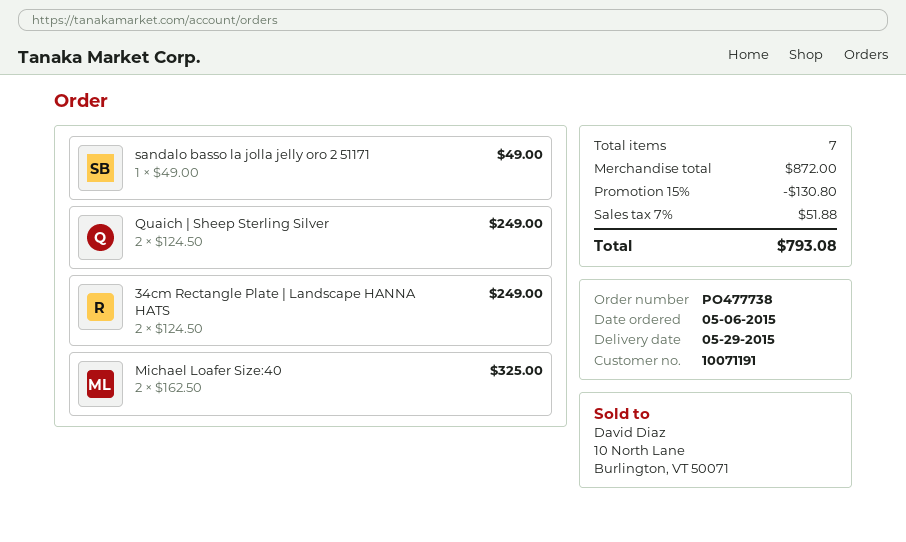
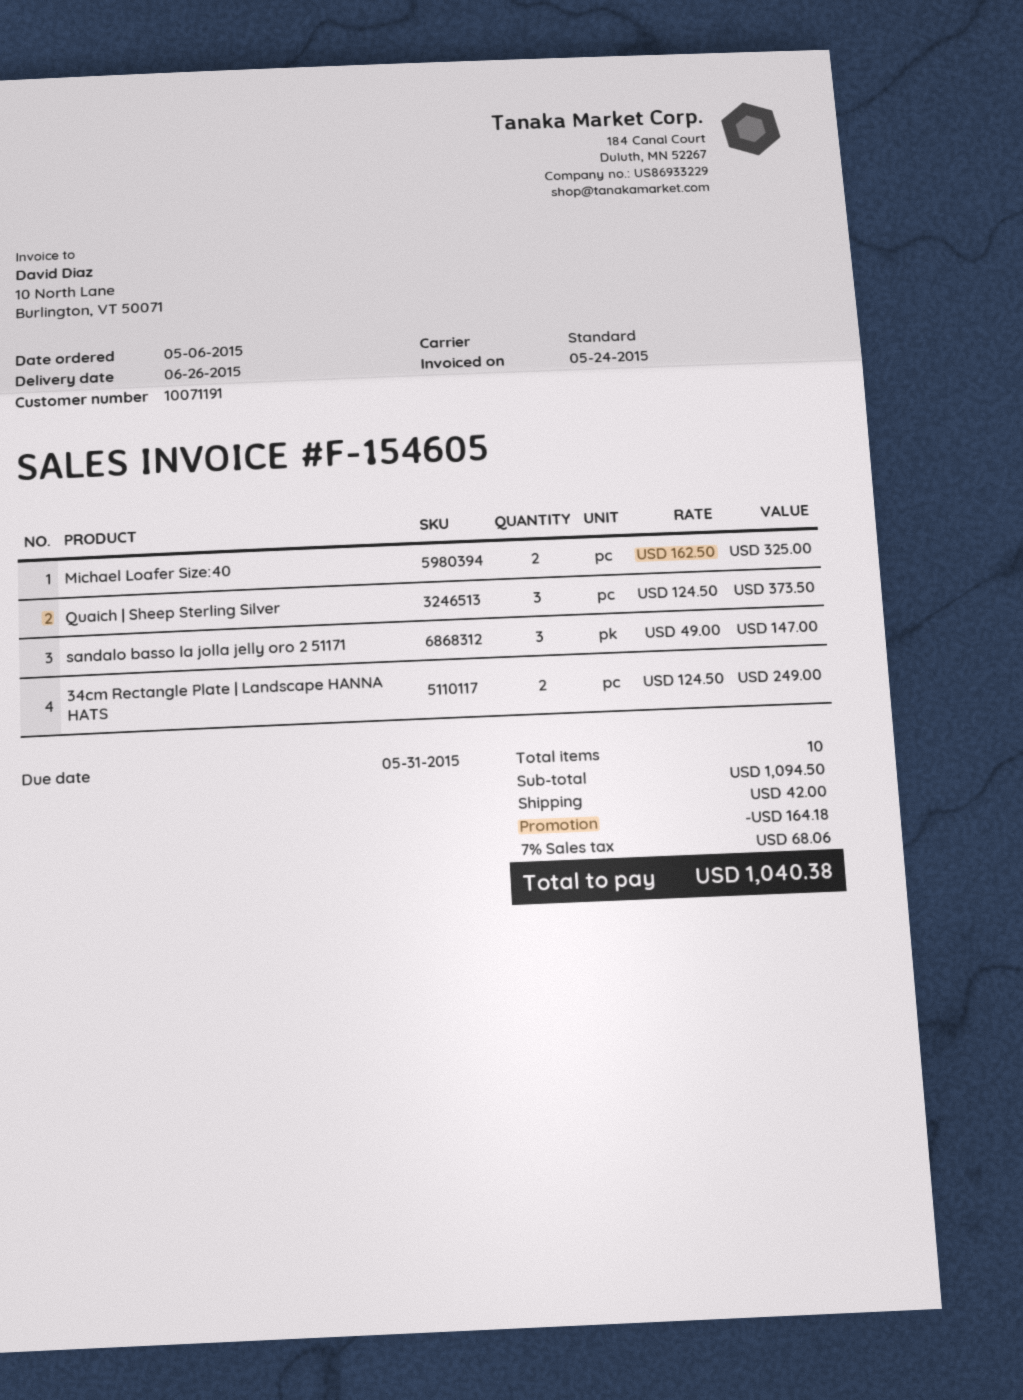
delivery date: 2015-05-29 -> 2015-06-26
sandalo basso la jolla jelly oro 2 51171: 1 x 49.00 = 49.00 -> 3 x 49.00 = 147.00
Quaich | Sheep Sterling Silver: 2 x 124.50 = 249.00 -> 3 x 124.50 = 373.50
total quantity: 7 -> 10
subtotal: 872.00 -> 1094.50
discount: 130.80 -> 164.18
shipping: none -> 42.00
tax: 7% = 51.88 -> 7% = 68.06
total: 793.08 -> 1040.38

